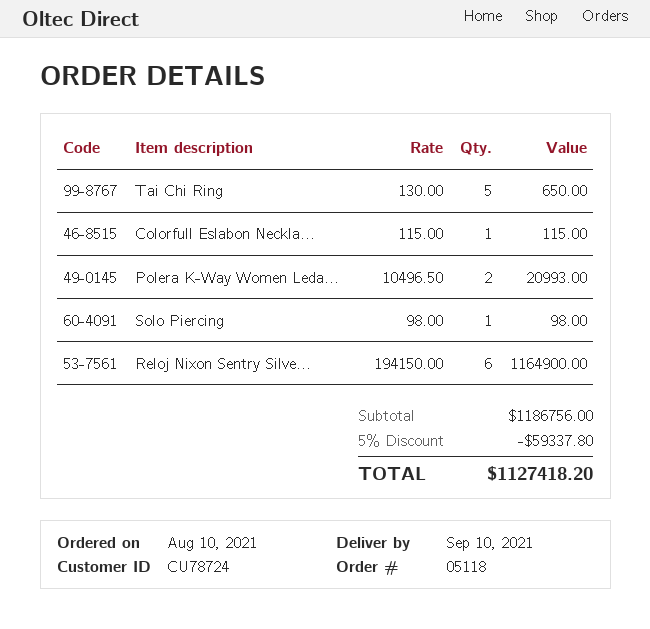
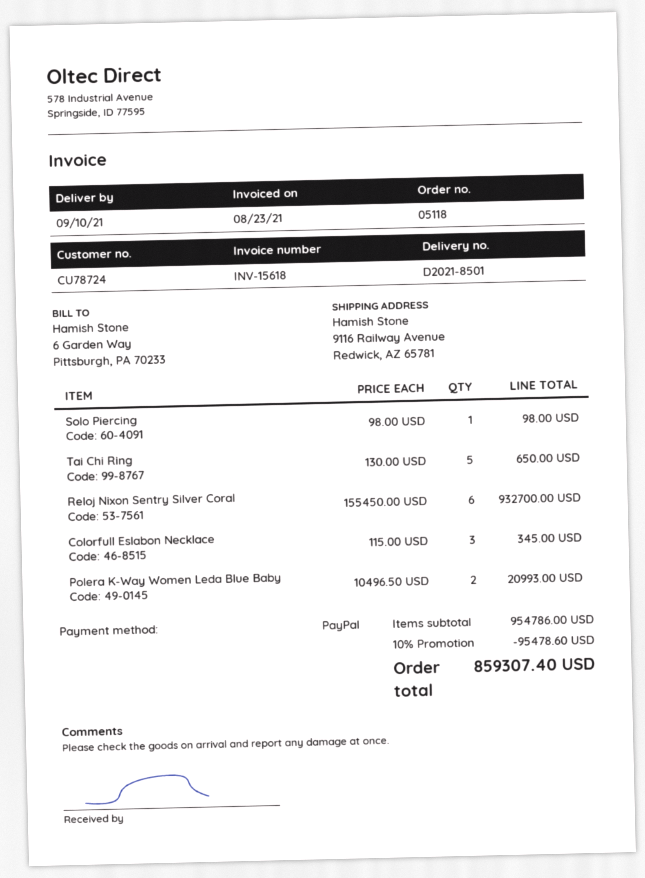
Colorfull Eslabon Neckla...: 1 x 115.00 = 115.00 -> 3 x 115.00 = 345.00
Reloj Nixon Sentry Silve...: 6 x 194150.00 = 1164900.00 -> 6 x 155450.00 = 932700.00
subtotal: 1186756.00 -> 954786.00
discount: 5% = 59337.80 -> 10% = 95478.60
total: 1127418.20 -> 859307.40

